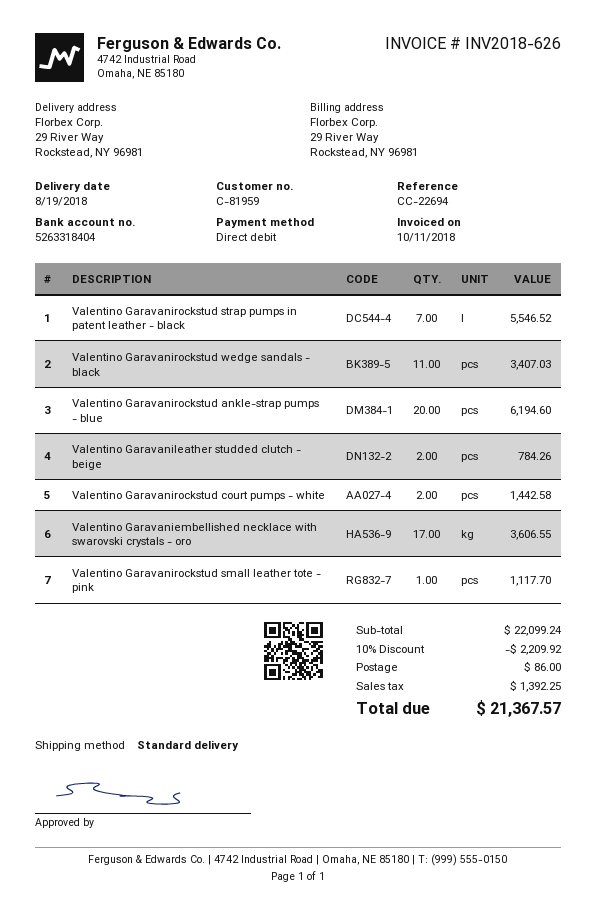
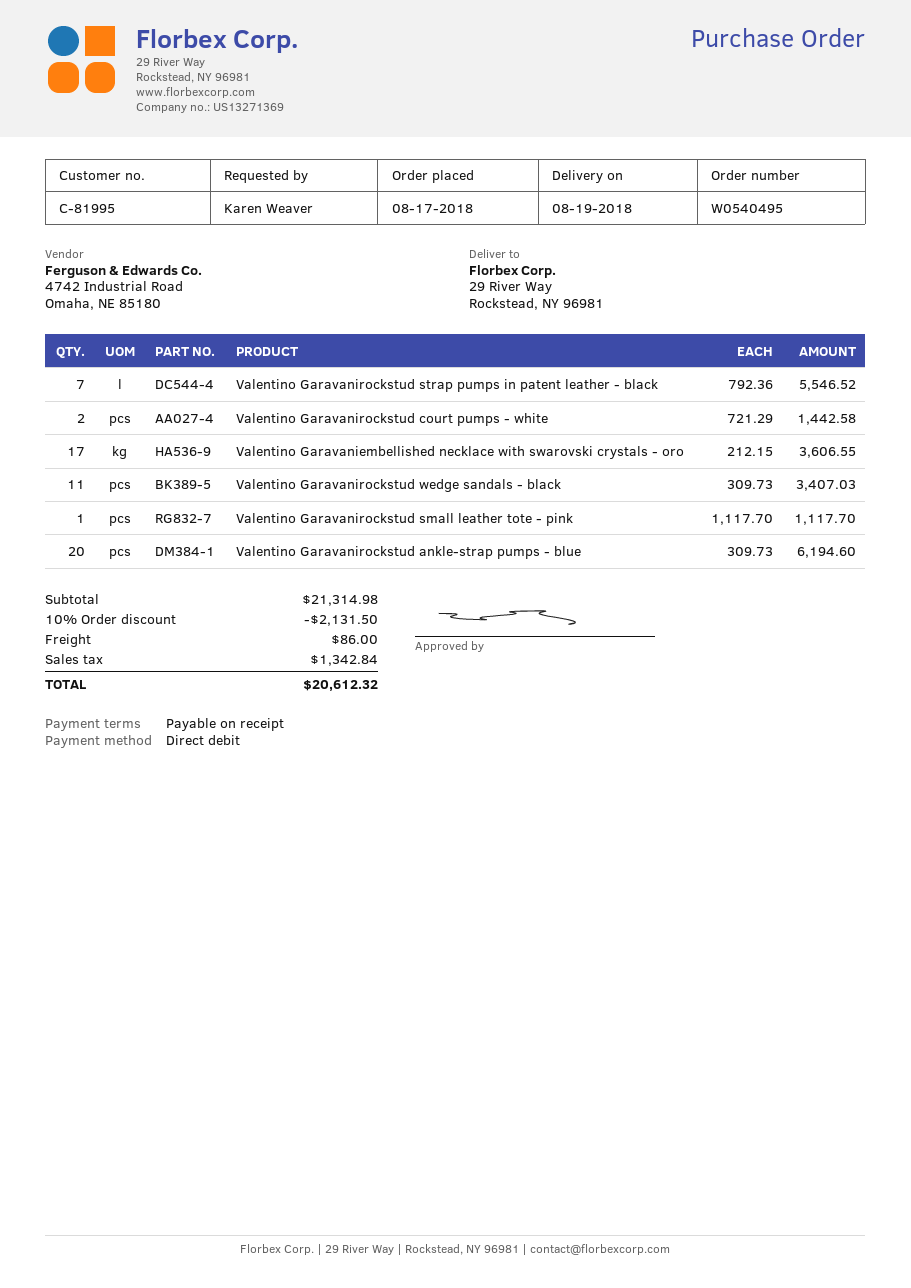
customer number: C-81959 -> C-81995
Valentino Garavanileather studded clutch - beige: 2 for 784.26 -> none
subtotal: 22099.24 -> 21314.98
discount: 10% = 2209.92 -> 10% = 2131.50
tax: 1392.25 -> 1342.84
total: 21367.57 -> 20612.32

